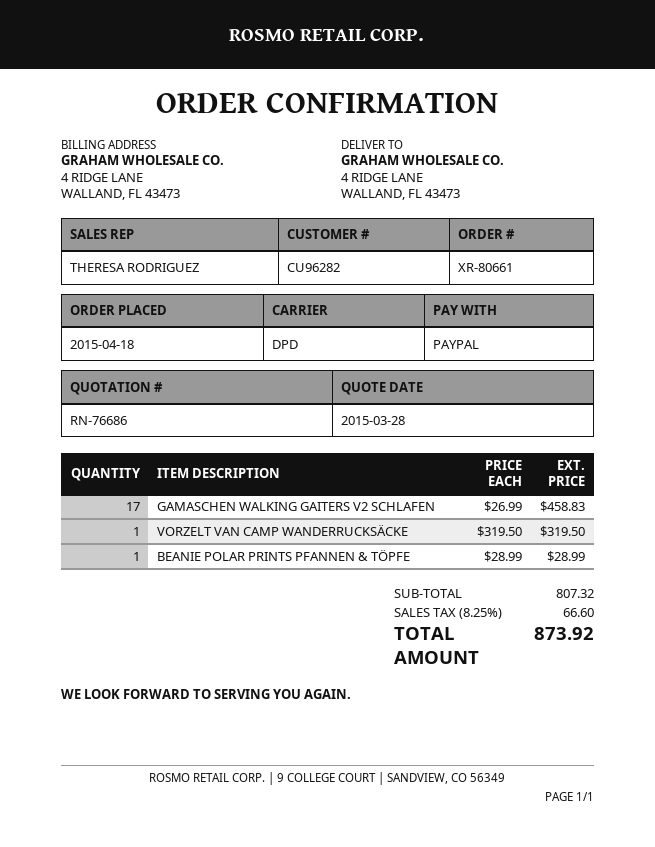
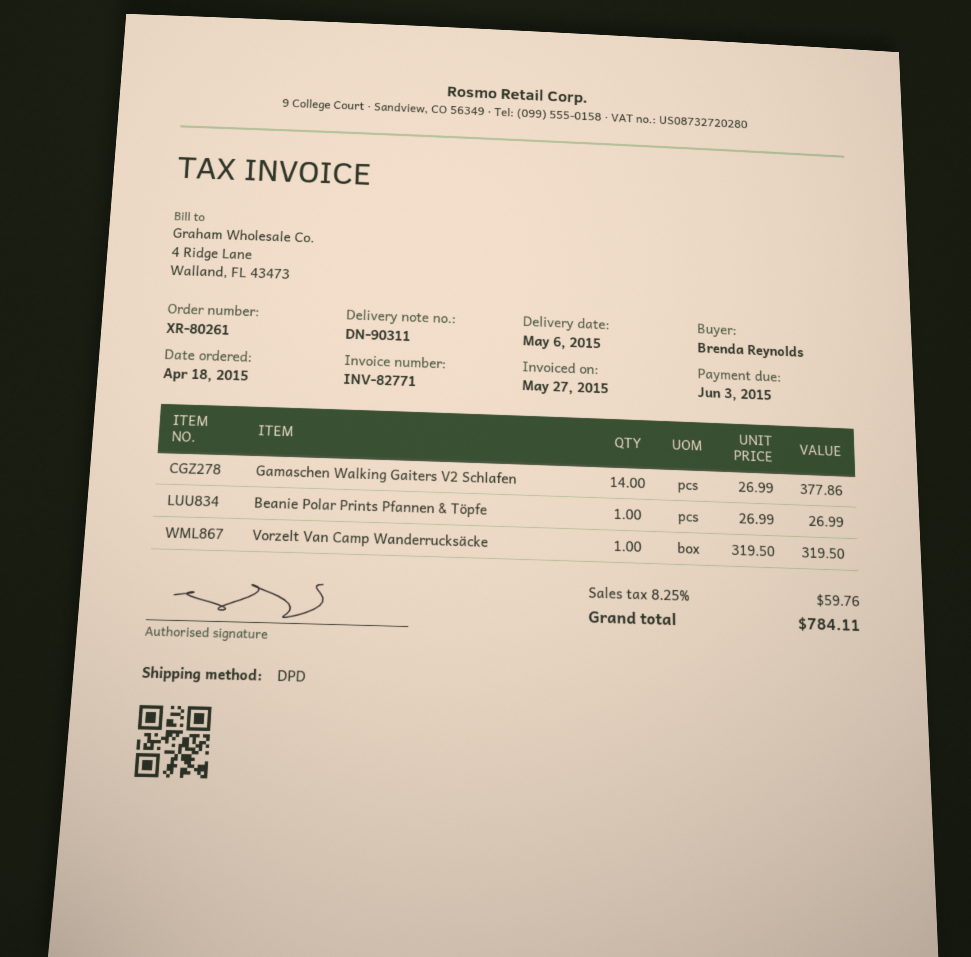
order number: XR-80661 -> XR-80261
GAMASCHEN WALKING GAITERS V2 SCHLAFEN: 17 x 26.99 = 458.83 -> 14 x 26.99 = 377.86
BEANIE POLAR PRINTS PFANNEN & TÖPFE: 1 x 28.99 = 28.99 -> 1 x 26.99 = 26.99
tax: 8.25% = 66.60 -> 8.25% = 59.76
total: 873.92 -> 784.11

